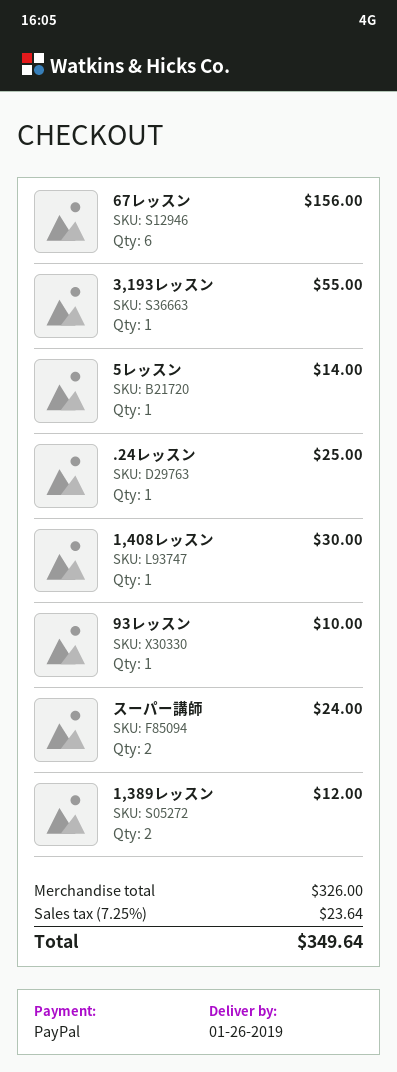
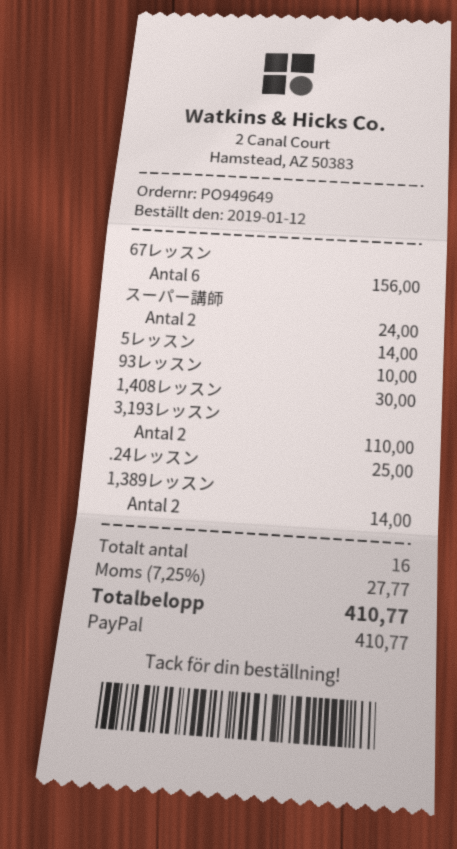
3,193レッスン: 1 for 55.00 -> 2 for 110.00
1,389レッスン: 2 for 12.00 -> 2 for 14.00
tax: 7.25% = 23.64 -> 7.25% = 27.77
total: 349.64 -> 410.77

